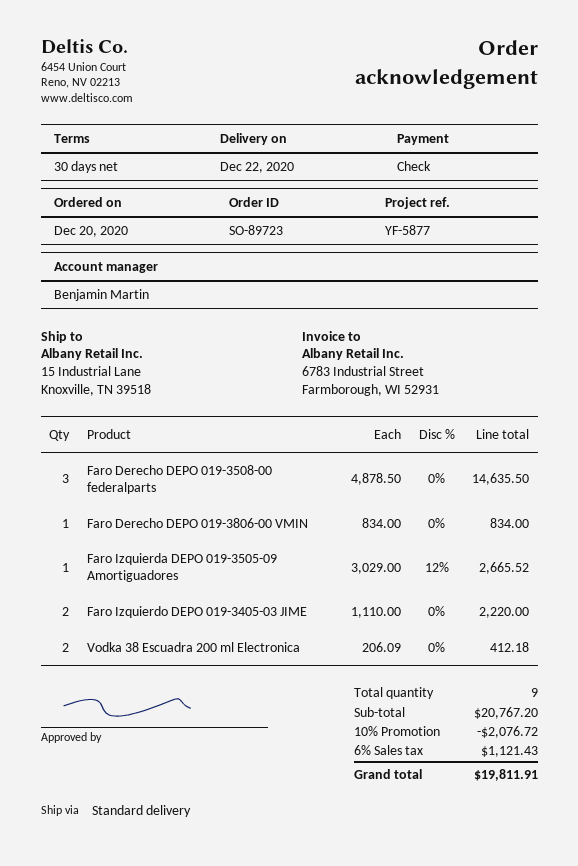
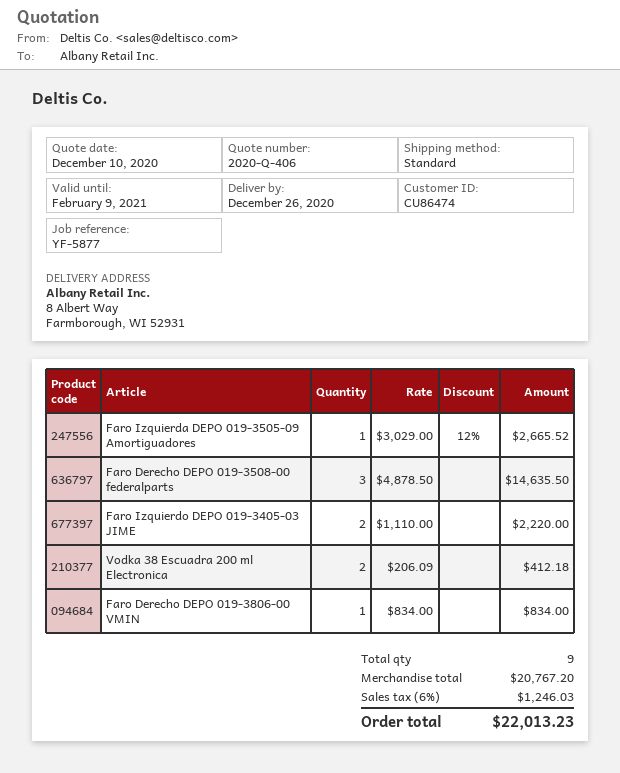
delivery date: 2020-12-22 -> 2020-12-26
ship to: 15 Industrial Lane, Knoxville, TN 39518 -> 8 Albert Way, Farmborough, WI 52931
discount: 10% = 2076.72 -> none
tax: 6% = 1121.43 -> 6% = 1246.03
total: 19811.91 -> 22013.23

